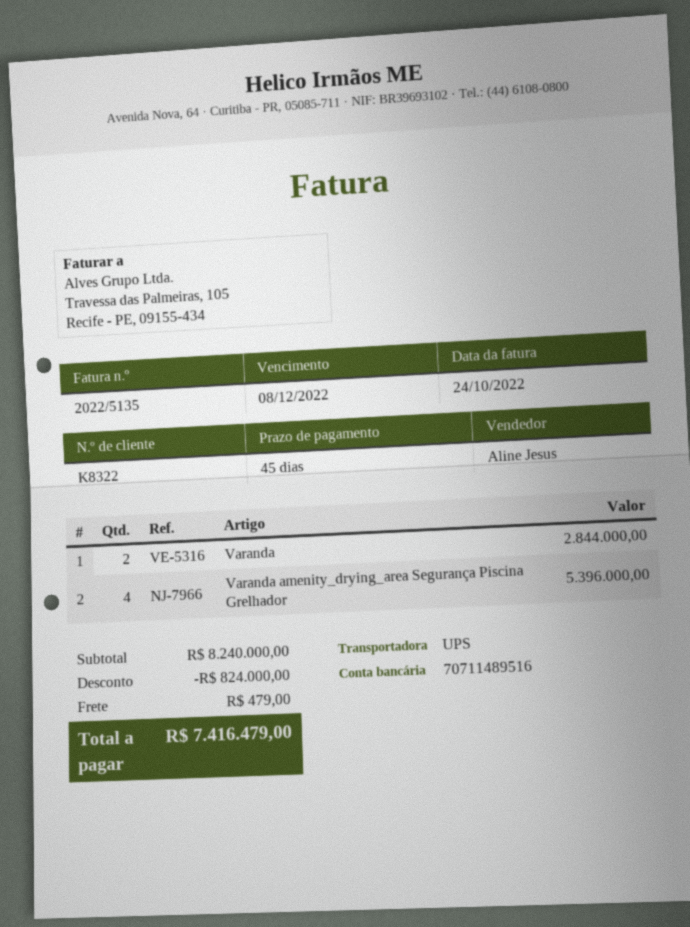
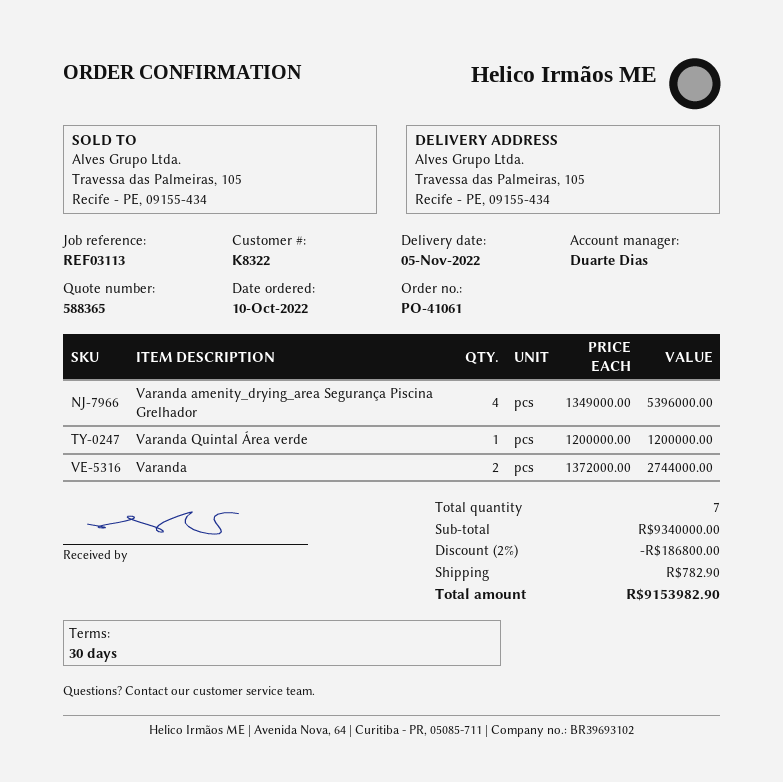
payment terms: 45 days -> 30 days
sales rep: Aline Jesus -> Duarte Dias
Varanda: 2 for 2844000.00 -> 2 for 2744000.00
Varanda Quintal Área verde: none -> 1 for 1200000.00
subtotal: 8240000.00 -> 9340000.00
discount: 824000.00 -> 186800.00
shipping: 479.00 -> 782.90
total: 7416479.00 -> 9153982.90

